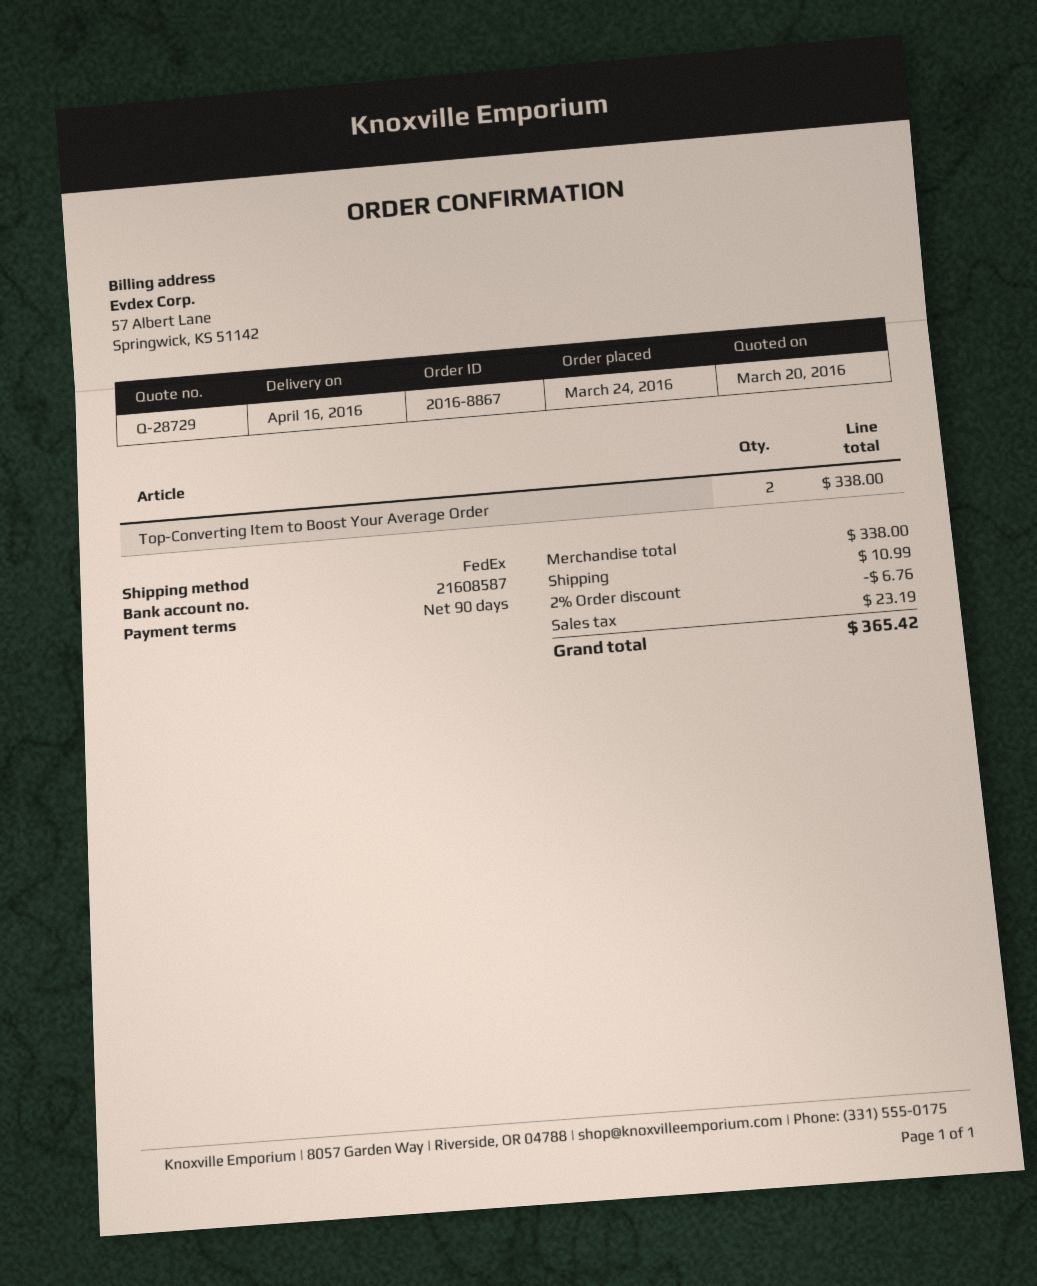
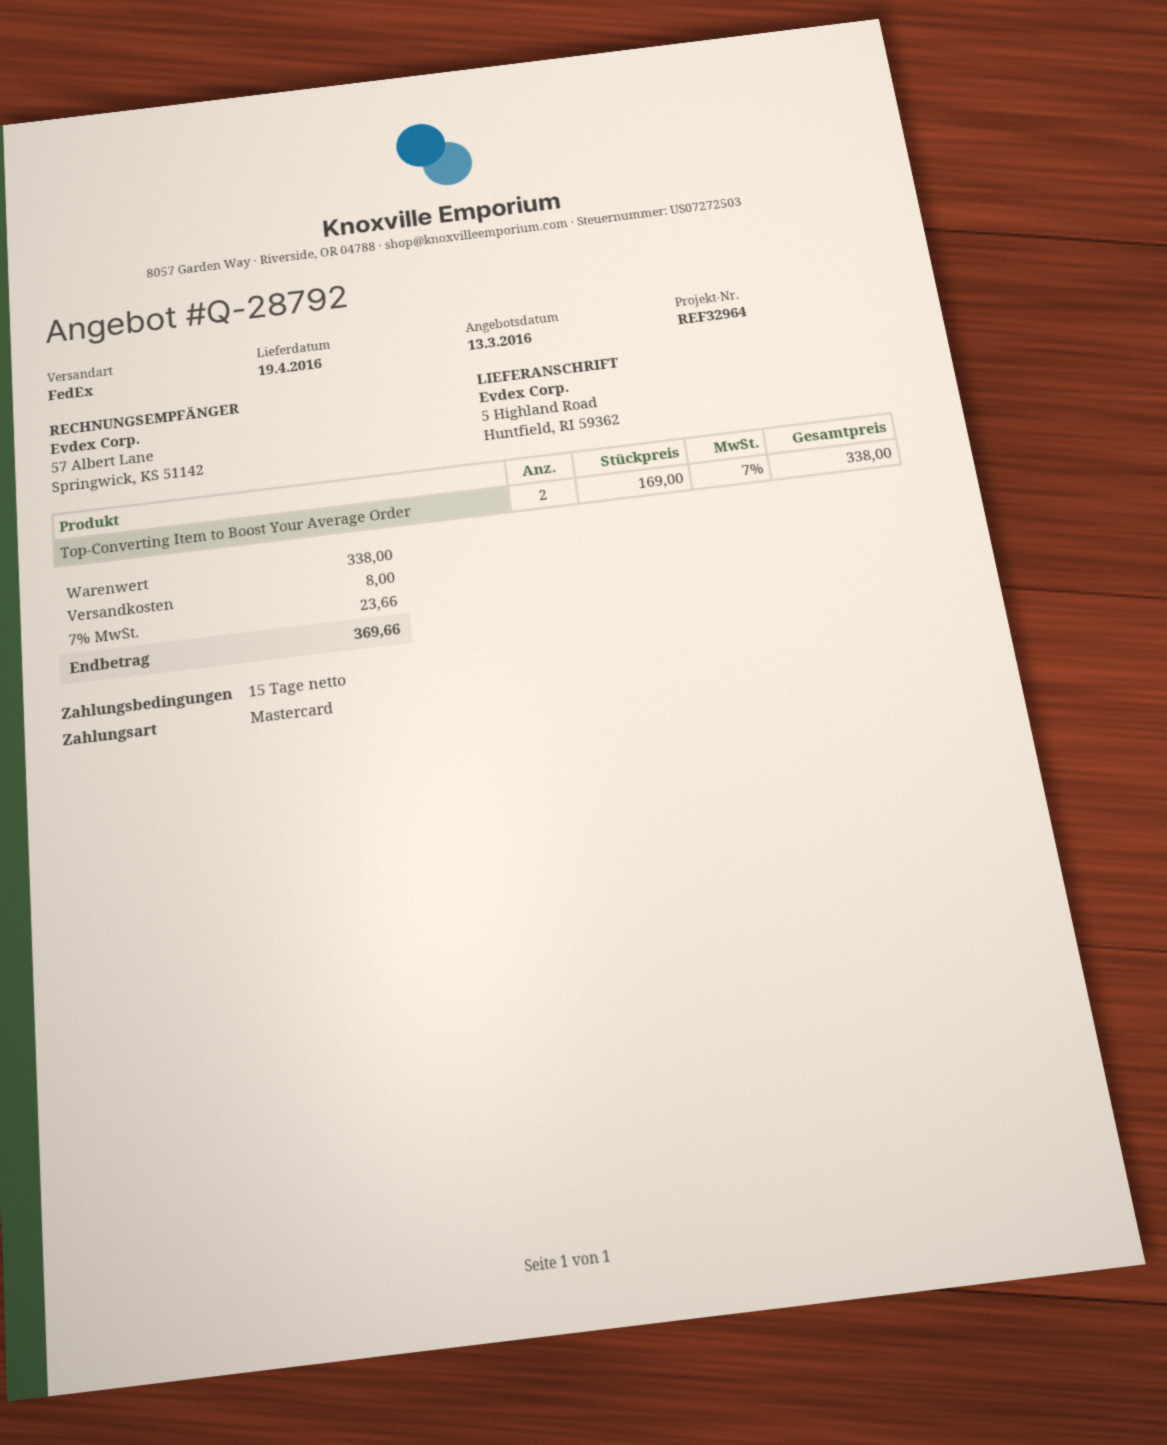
quote number: Q-28729 -> Q-28792
quote date: 2016-03-20 -> 2016-03-13
delivery date: 2016-04-16 -> 2016-04-19
payment terms: 90 days -> 15 days
discount: 2% = 6.76 -> none
shipping: 10.99 -> 8.00
tax: 23.19 -> 23.66
total: 365.42 -> 369.66

